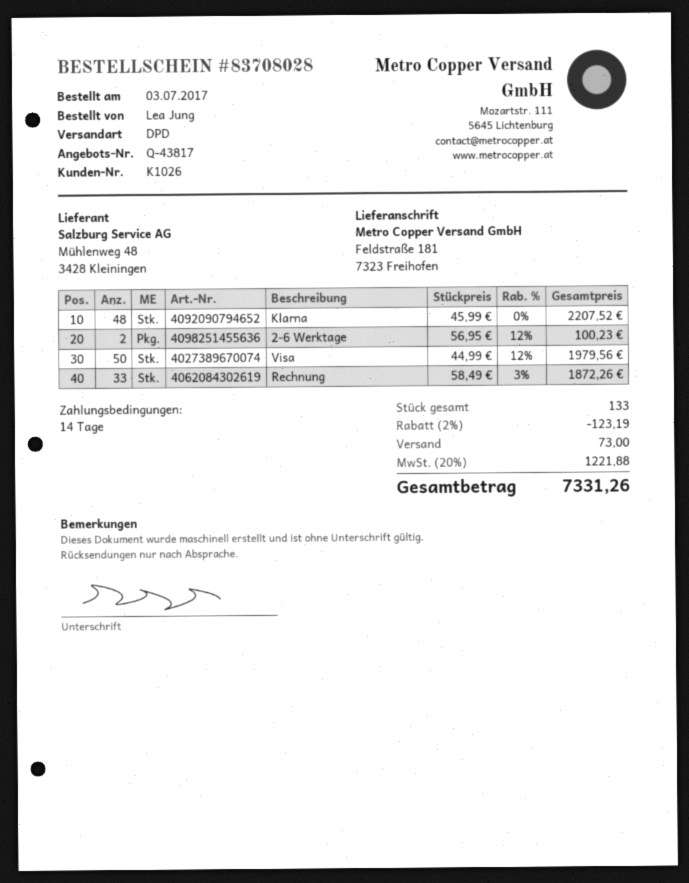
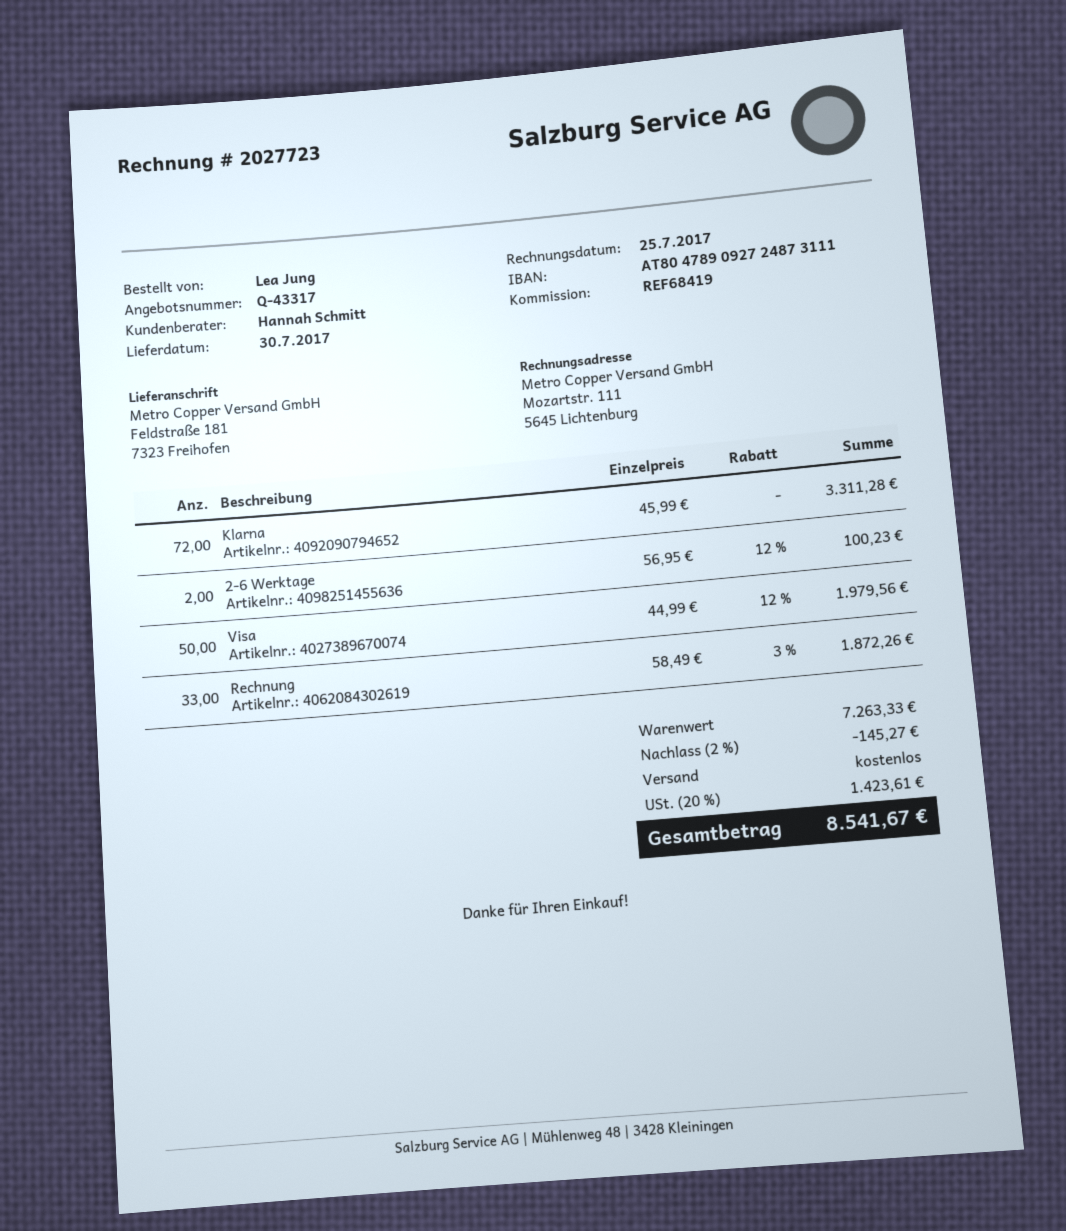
quote number: Q-43817 -> Q-43317
Klarna: 48 x 45.99 = 2207.52 -> 72 x 45.99 = 3311.28
discount: 2% = 123.19 -> 2% = 145.27
shipping: 73.00 -> 0.00
tax: 20% = 1221.88 -> 20% = 1423.61
total: 7331.26 -> 8541.67

